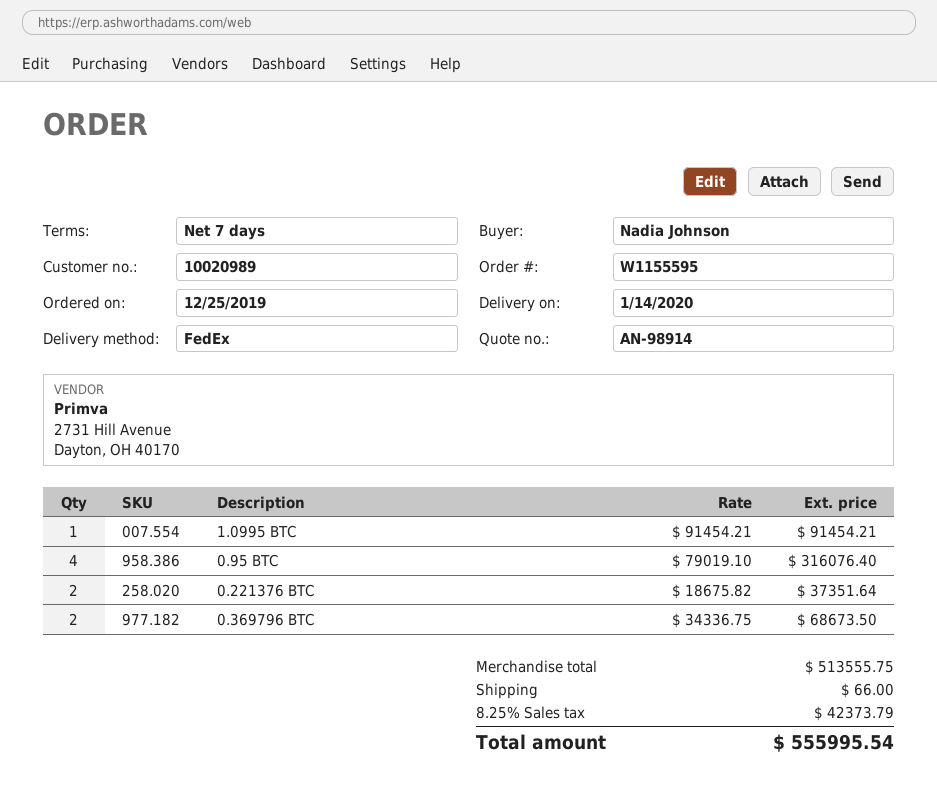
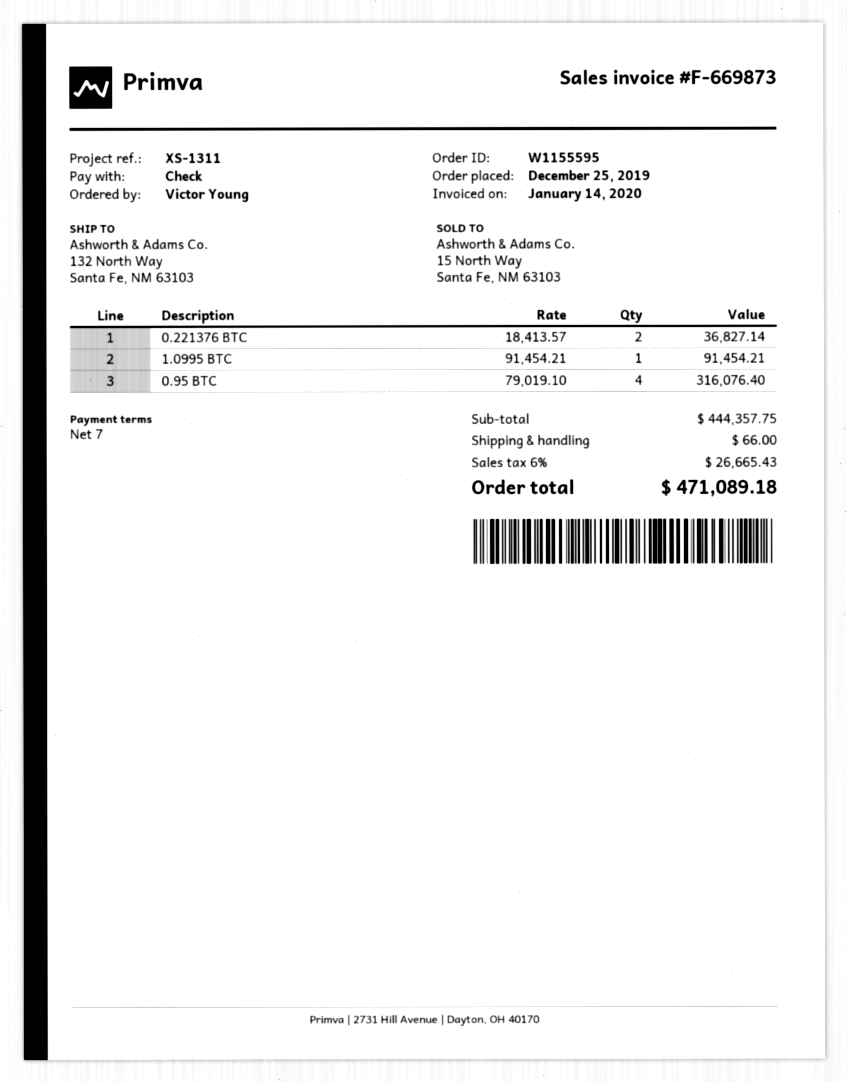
ordered by: Nadia Johnson -> Victor Young
0.221376 BTC: 2 x 18675.82 = 37351.64 -> 2 x 18413.57 = 36827.14
0.369796 BTC: 2 x 34336.75 = 68673.50 -> none
subtotal: 513555.75 -> 444357.75
tax: 8.25% = 42373.79 -> 6% = 26665.43
total: 555995.54 -> 471089.18

